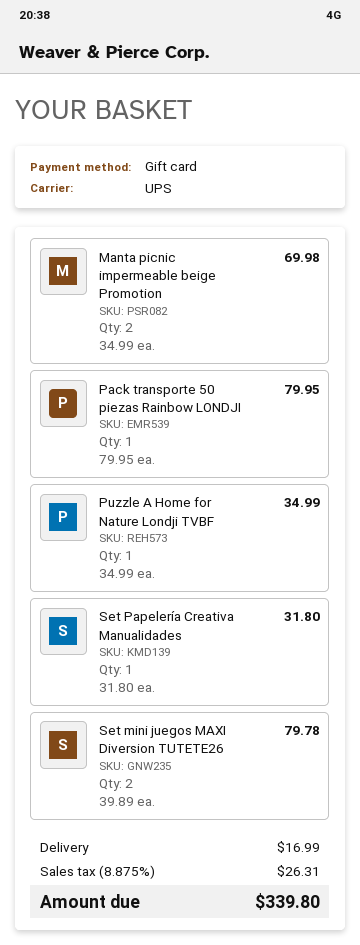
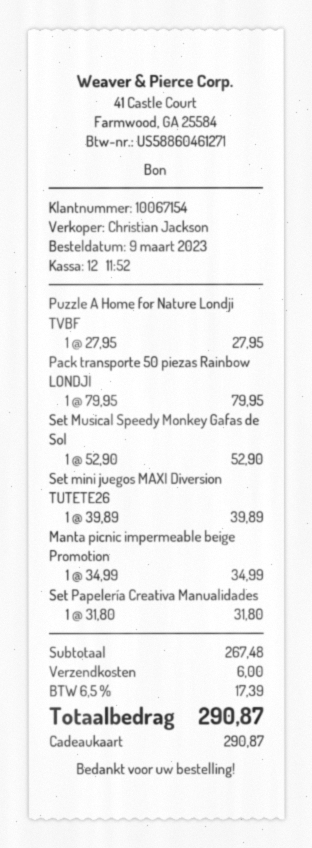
Manta picnic impermeable beige Promotion: 2 x 34.99 = 69.98 -> 1 x 34.99 = 34.99
Puzzle A Home for Nature Londji TVBF: 1 x 34.99 = 34.99 -> 1 x 27.95 = 27.95
Set mini juegos MAXI Diversion TUTETE26: 2 x 39.89 = 79.78 -> 1 x 39.89 = 39.89
Set Musical Speedy Monkey Gafas de Sol: none -> 1 x 52.90 = 52.90
shipping: 16.99 -> 6.00
tax: 8.875% = 26.31 -> 6.5% = 17.39
total: 339.80 -> 290.87

